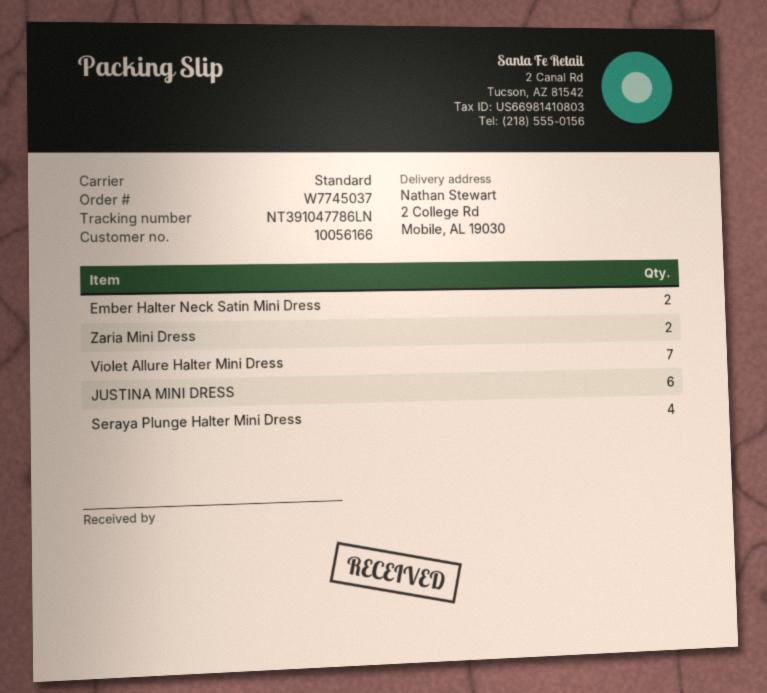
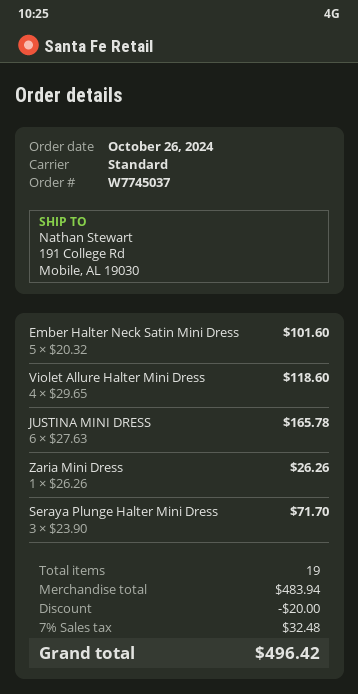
ship to: 2 College Rd, Mobile, AL 19030 -> 191 College Rd, Mobile, AL 19030
Ember Halter Neck Satin Mini Dress: 2 -> 5
Zaria Mini Dress: 2 -> 1
Violet Allure Halter Mini Dress: 7 -> 4
Seraya Plunge Halter Mini Dress: 4 -> 3

